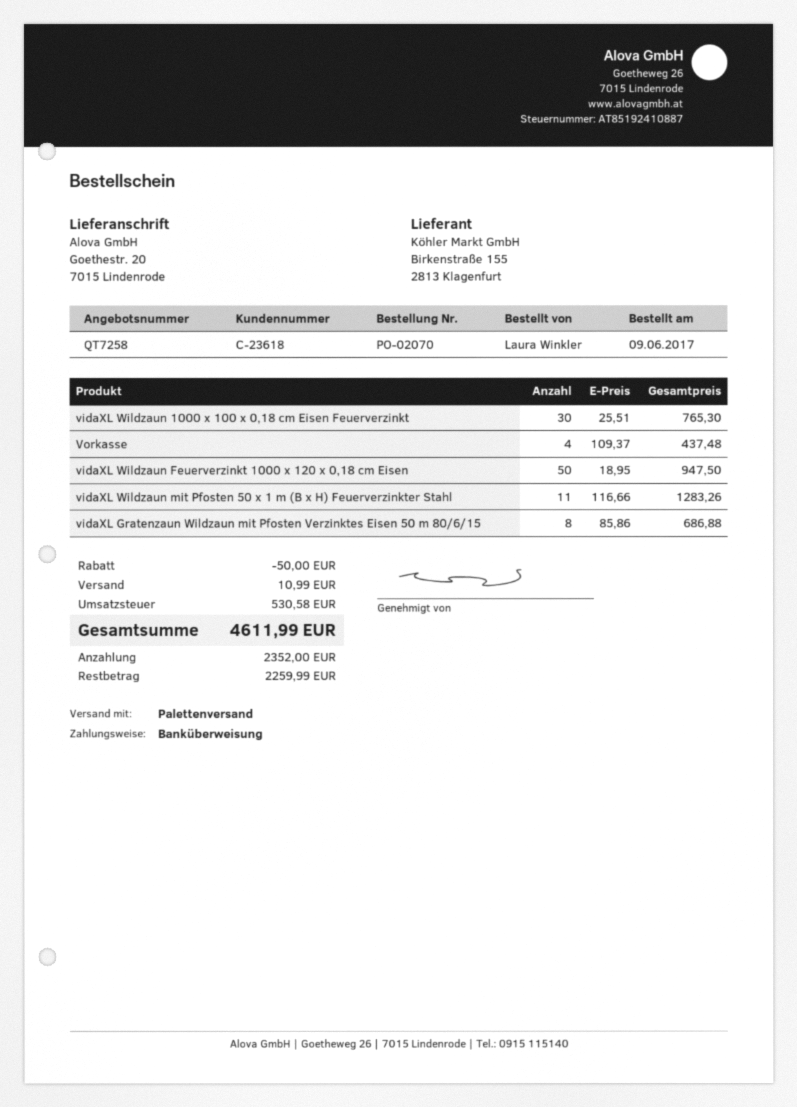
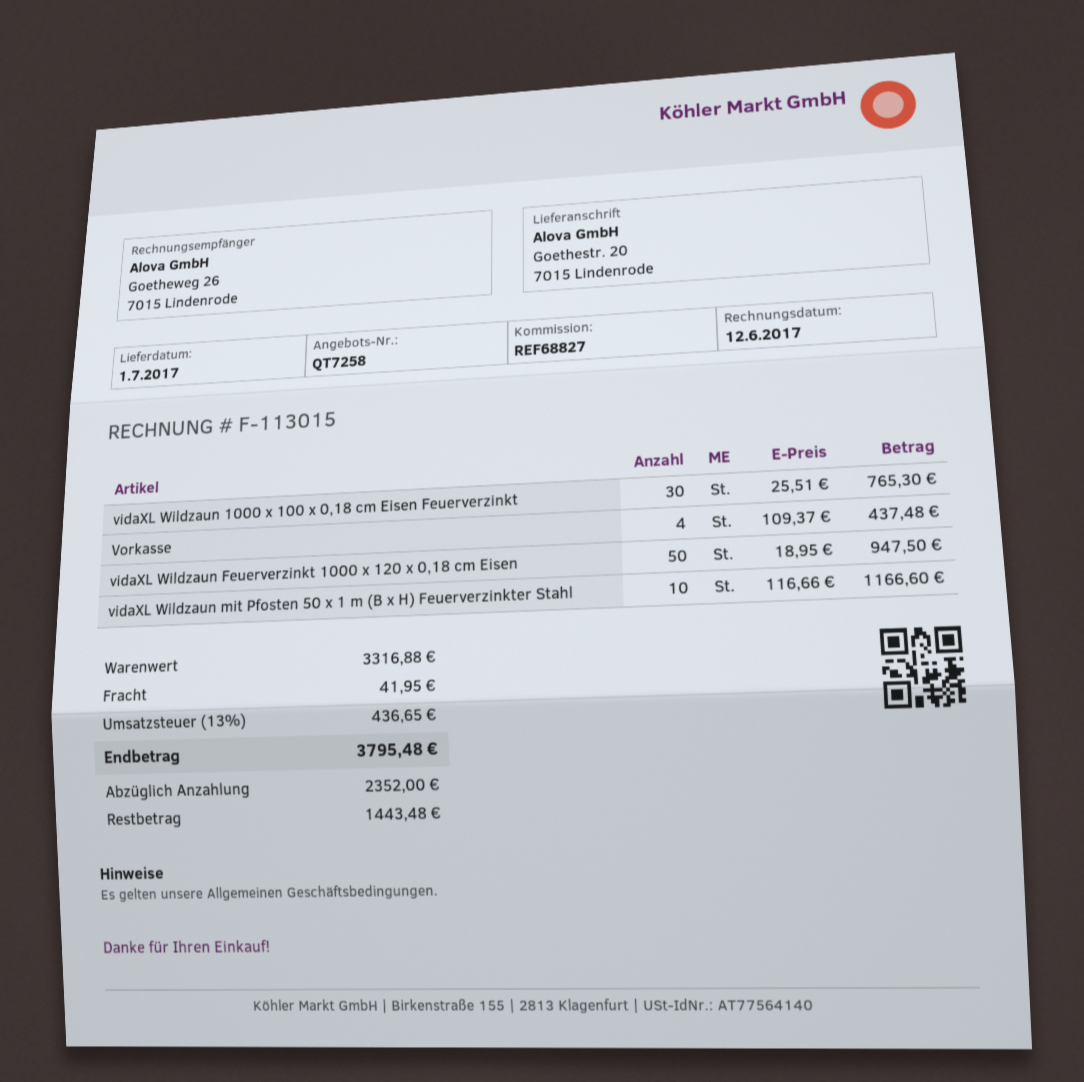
vidaXL Wildzaun mit Pfosten 50 x 1 m (B x H) Feuerverzinkter Stahl: 11 x 116.66 = 1283.26 -> 10 x 116.66 = 1166.60
vidaXL Gratenzaun Wildzaun mit Pfosten Verzinktes Eisen 50 m 80/6/15: 8 x 85.86 = 686.88 -> none
discount: 50.00 -> none
shipping: 10.99 -> 41.95
tax: 530.58 -> 436.65
total: 4611.99 -> 3795.48
balance: 2259.99 -> 1443.48

